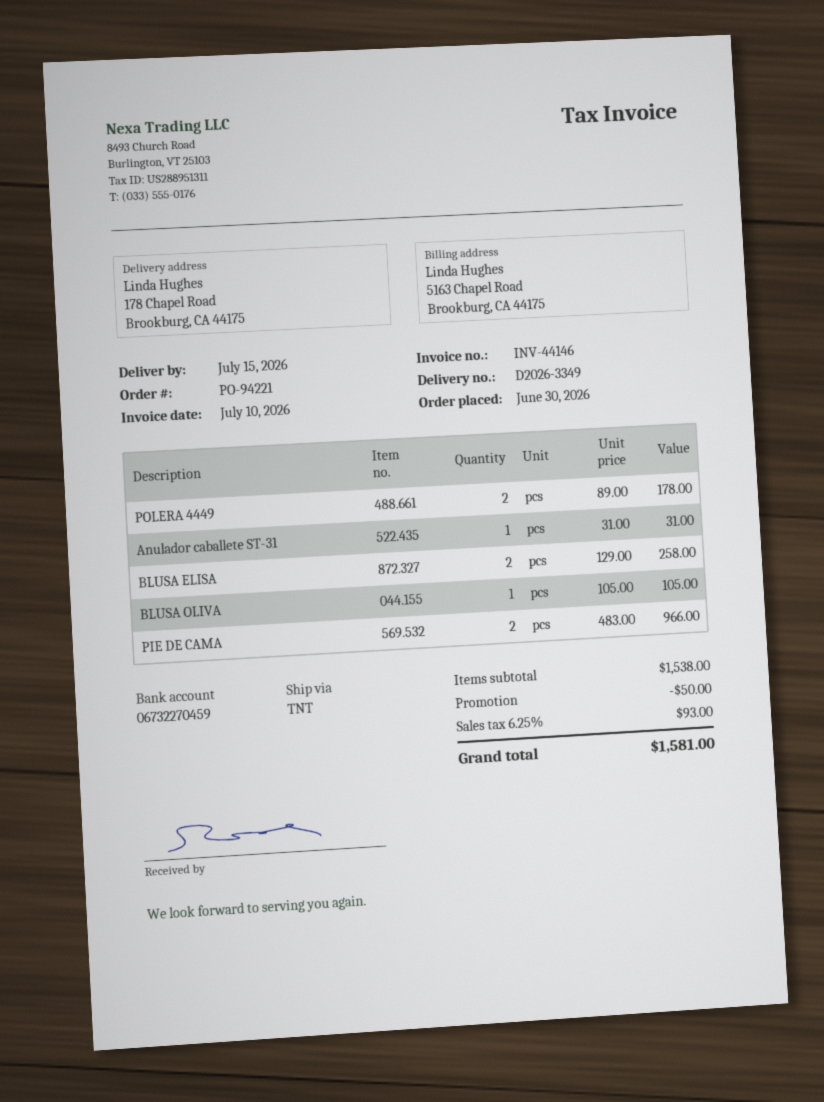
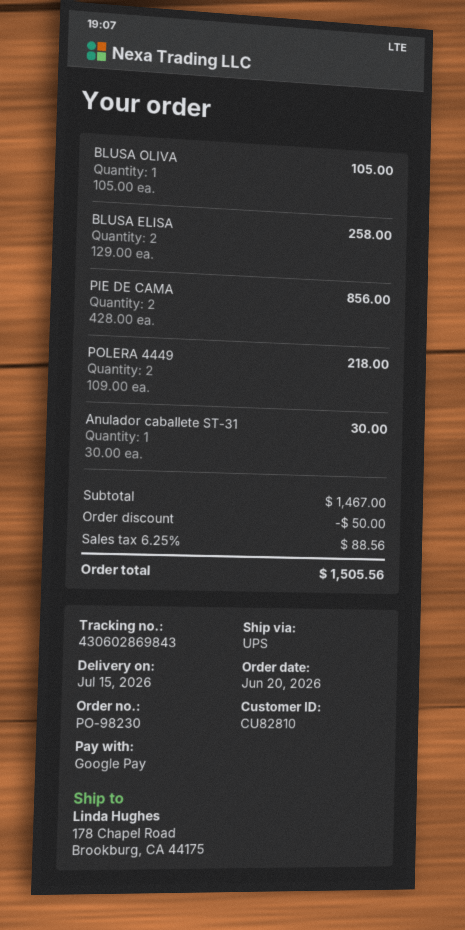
order number: PO-94221 -> PO-98230
order date: 2026-06-30 -> 2026-06-20
shipping method: TNT -> UPS
POLERA 4449: 2 x 89.00 = 178.00 -> 2 x 109.00 = 218.00
Anulador caballete ST-31: 1 x 31.00 = 31.00 -> 1 x 30.00 = 30.00
PIE DE CAMA: 2 x 483.00 = 966.00 -> 2 x 428.00 = 856.00
subtotal: 1538.00 -> 1467.00
tax: 6.25% = 93.00 -> 6.25% = 88.56
total: 1581.00 -> 1505.56

